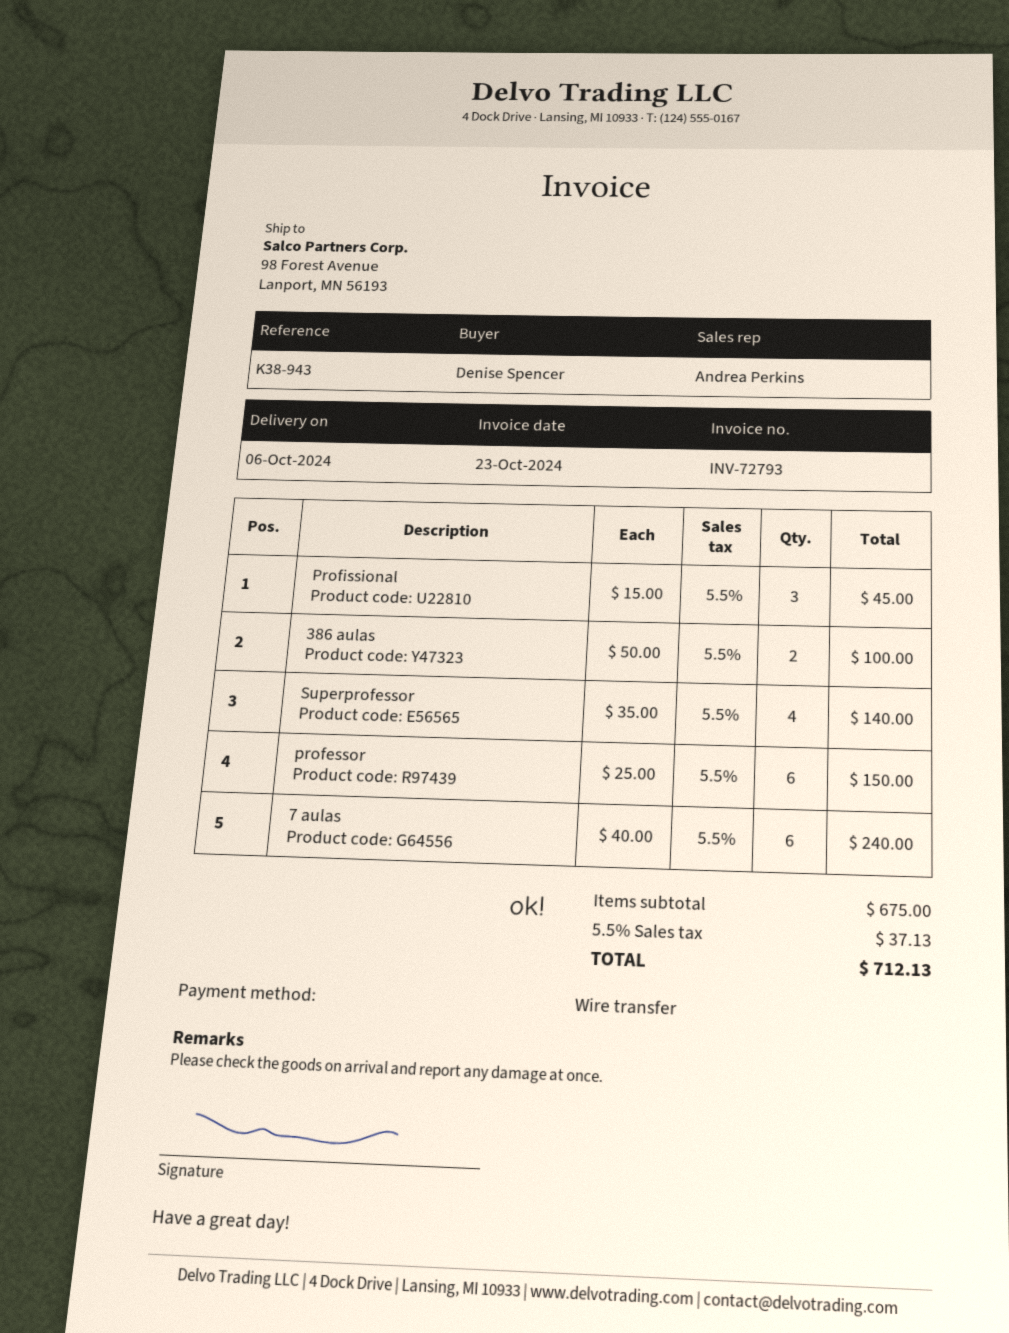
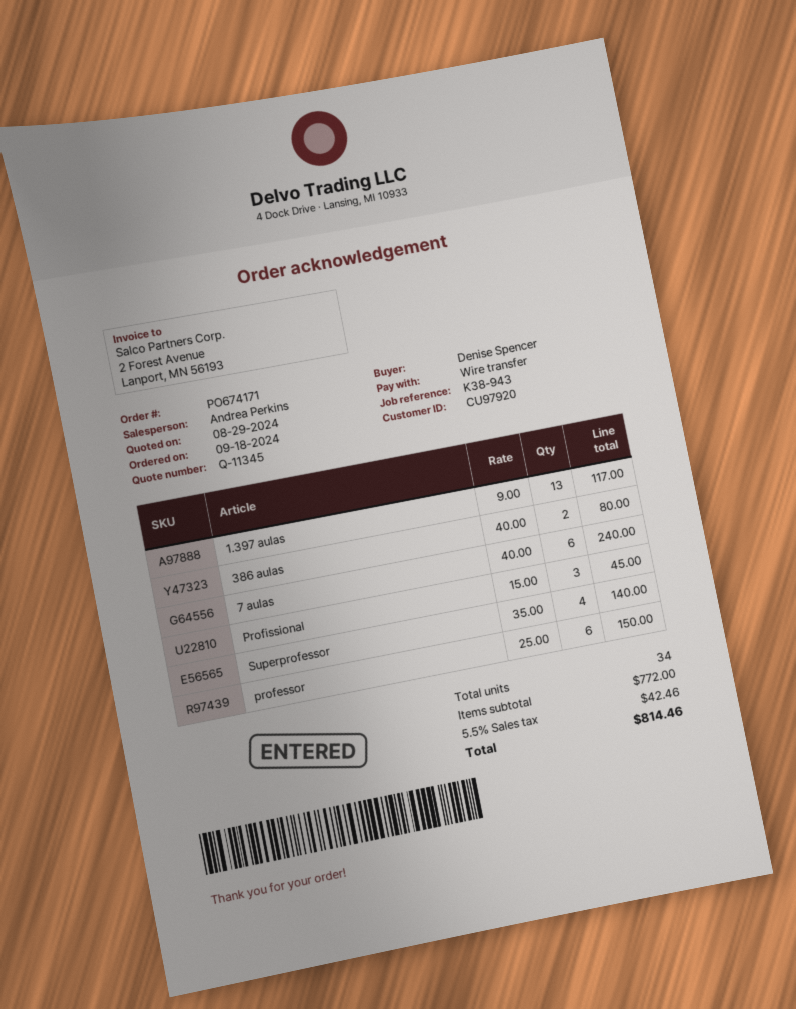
386 aulas: 2 x 50.00 = 100.00 -> 2 x 40.00 = 80.00
1.397 aulas: none -> 13 x 9.00 = 117.00
subtotal: 675.00 -> 772.00
tax: 5.5% = 37.13 -> 5.5% = 42.46
total: 712.13 -> 814.46

